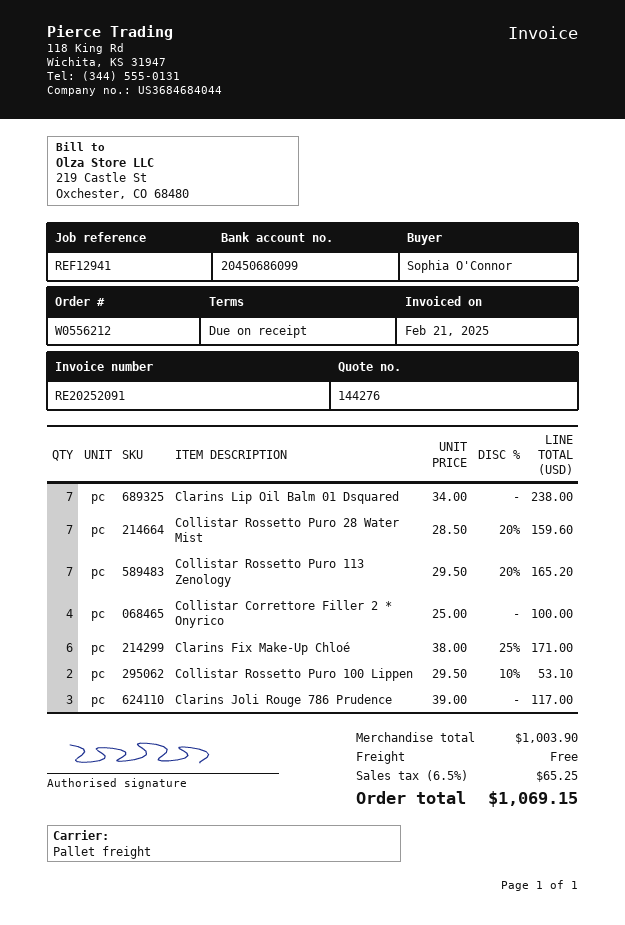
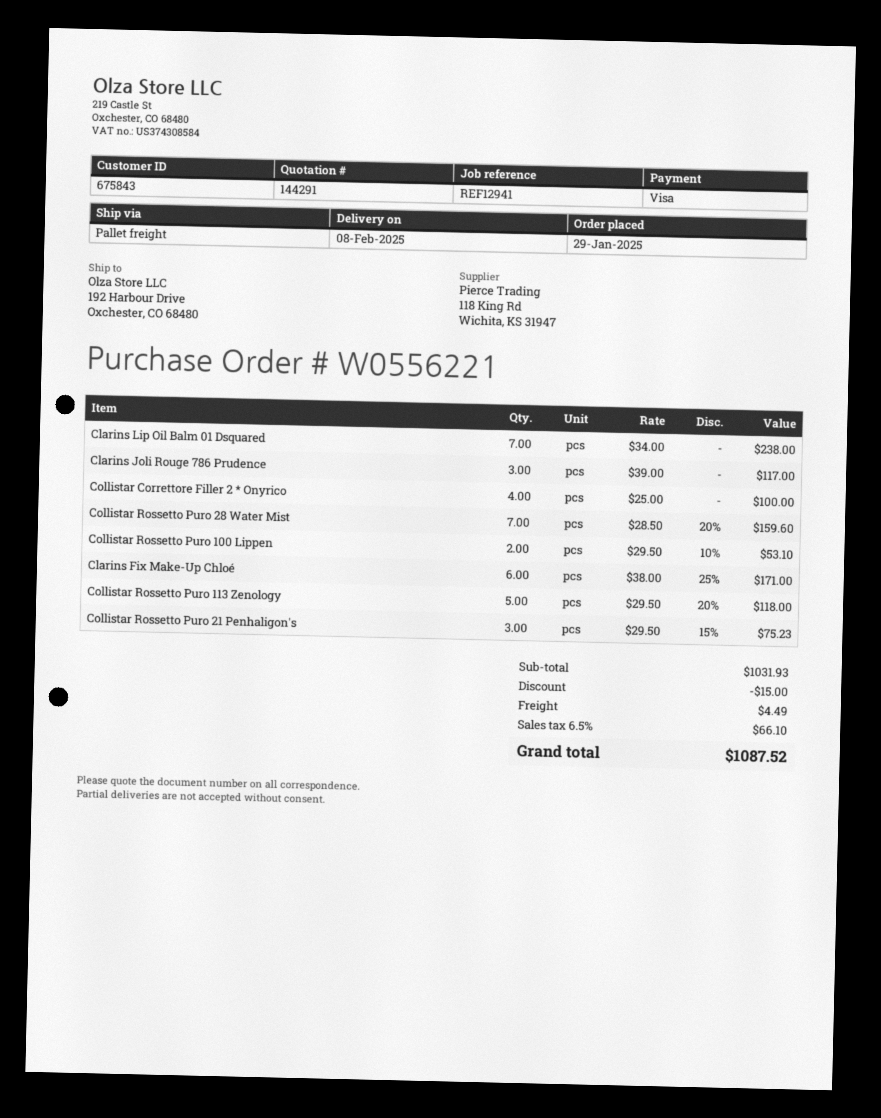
quote number: 144276 -> 144291
order number: W0556212 -> W0556221
Collistar Rossetto Puro 113 Zenology: 7 x 29.50 - 20% = 165.20 -> 5 x 29.50 - 20% = 118.00
Collistar Rossetto Puro 21 Penhaligon's: none -> 3 x 29.50 - 15% = 75.23
subtotal: 1003.90 -> 1031.93
discount: none -> 15.00
shipping: 0.00 -> 4.49
tax: 6.5% = 65.25 -> 6.5% = 66.10
total: 1069.15 -> 1087.52

